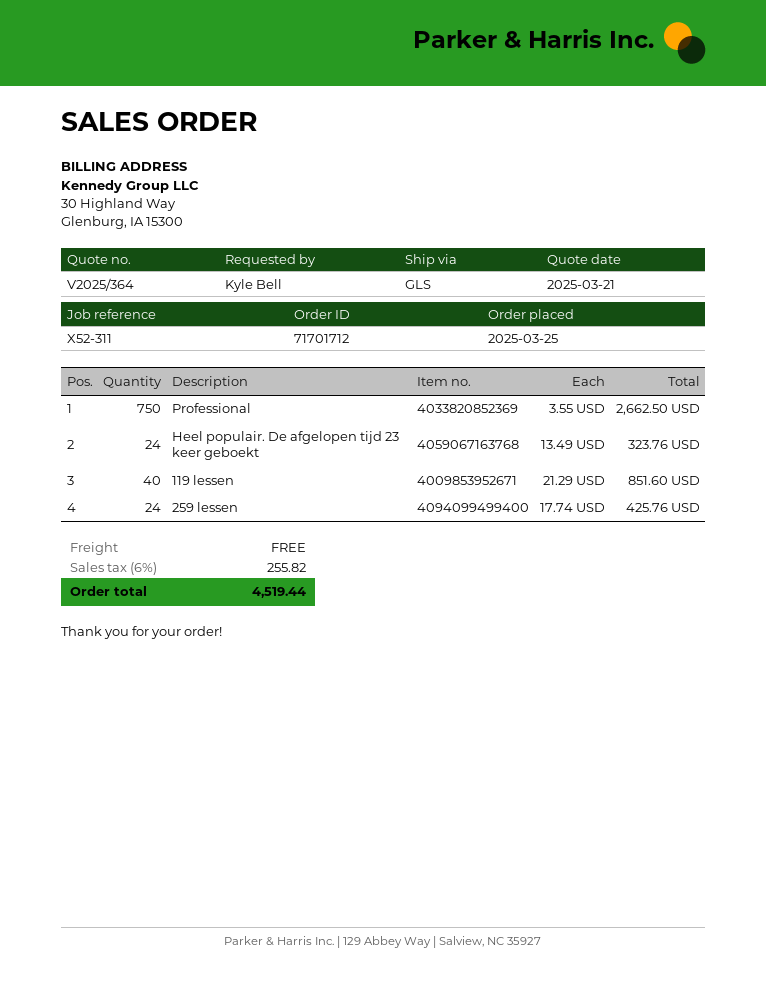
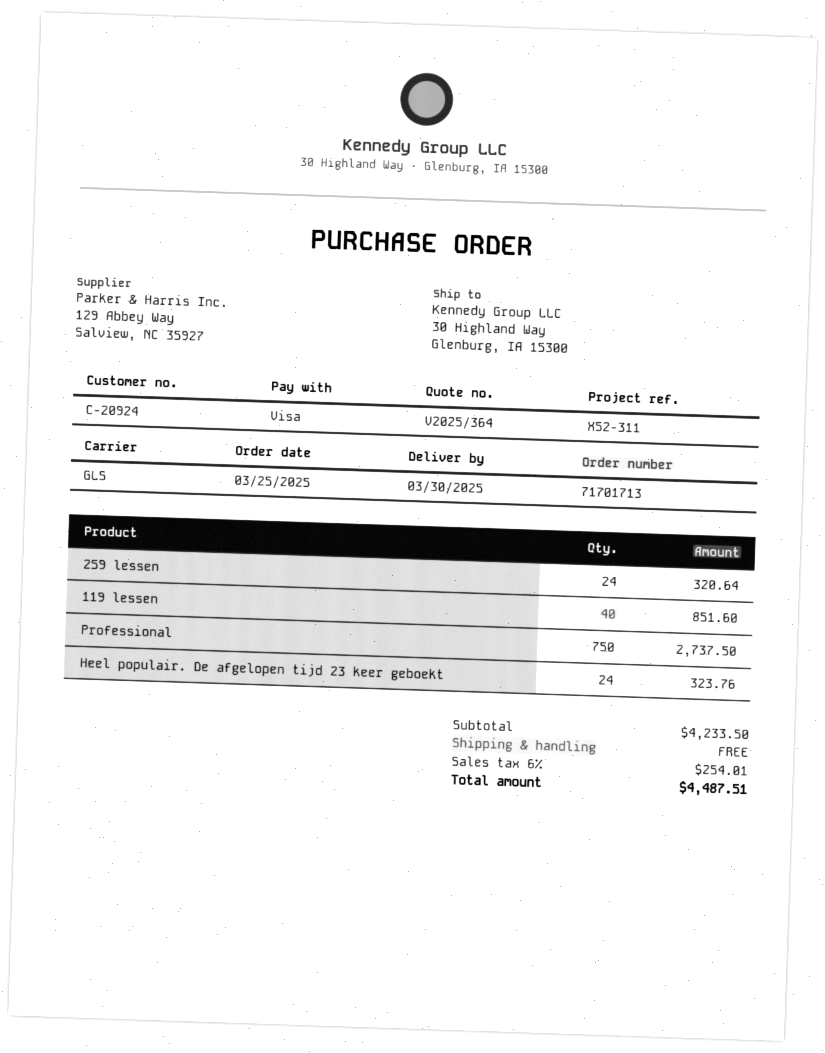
order number: 71701712 -> 71701713
Professional: 750 for 2662.50 -> 750 for 2737.50
259 lessen: 24 for 425.76 -> 24 for 320.64
tax: 6% = 255.82 -> 6% = 254.01
total: 4519.44 -> 4487.51

